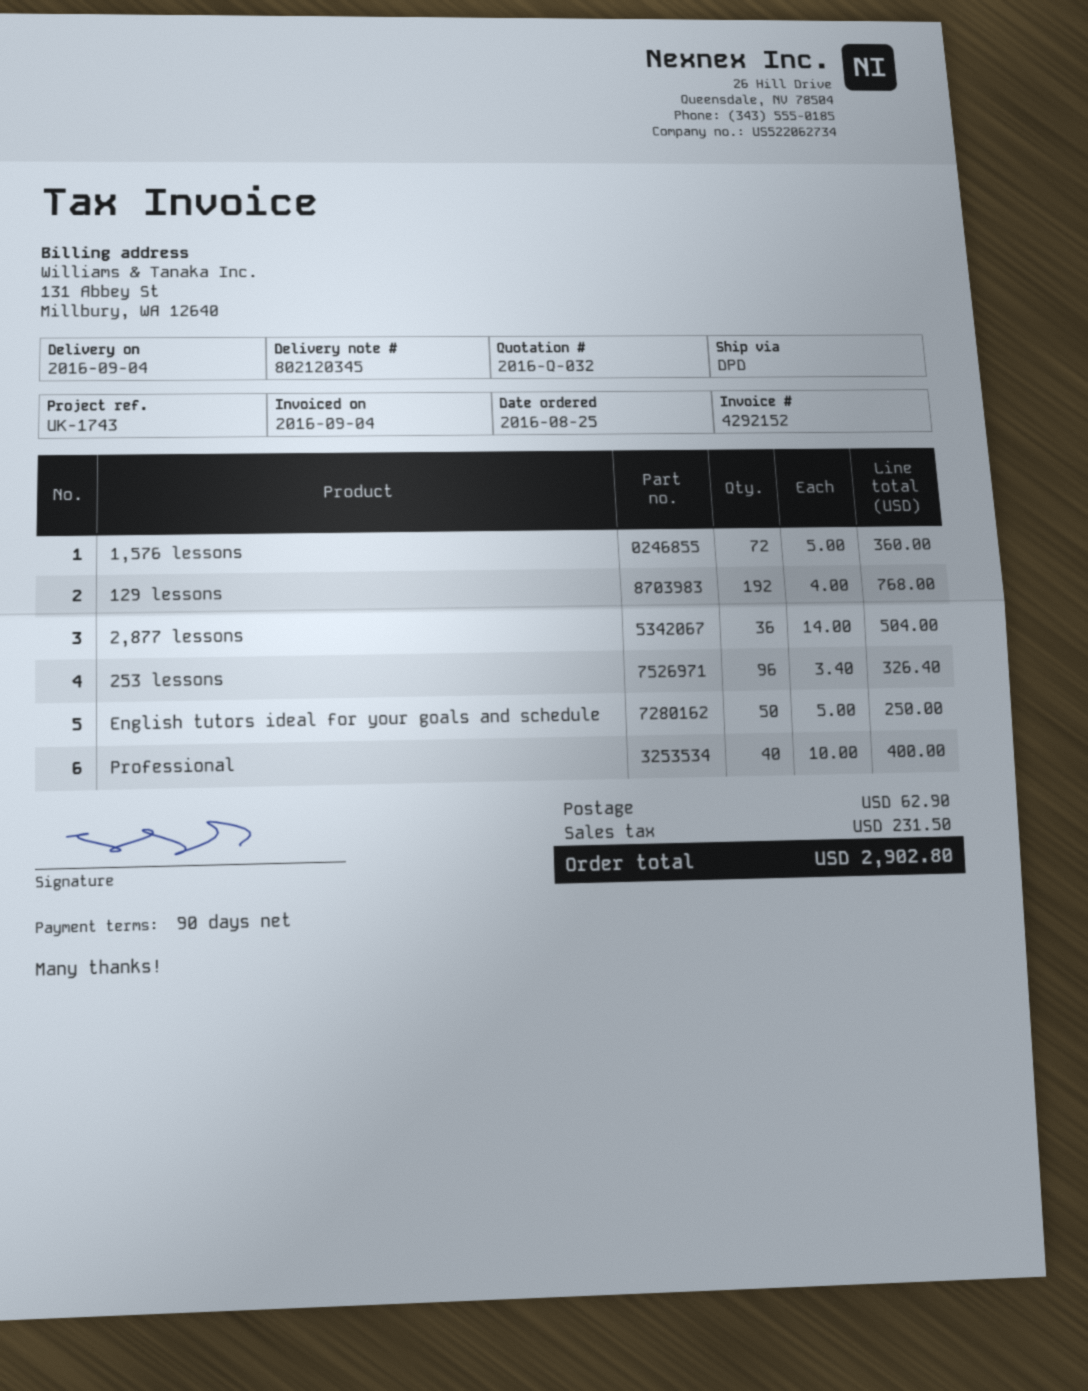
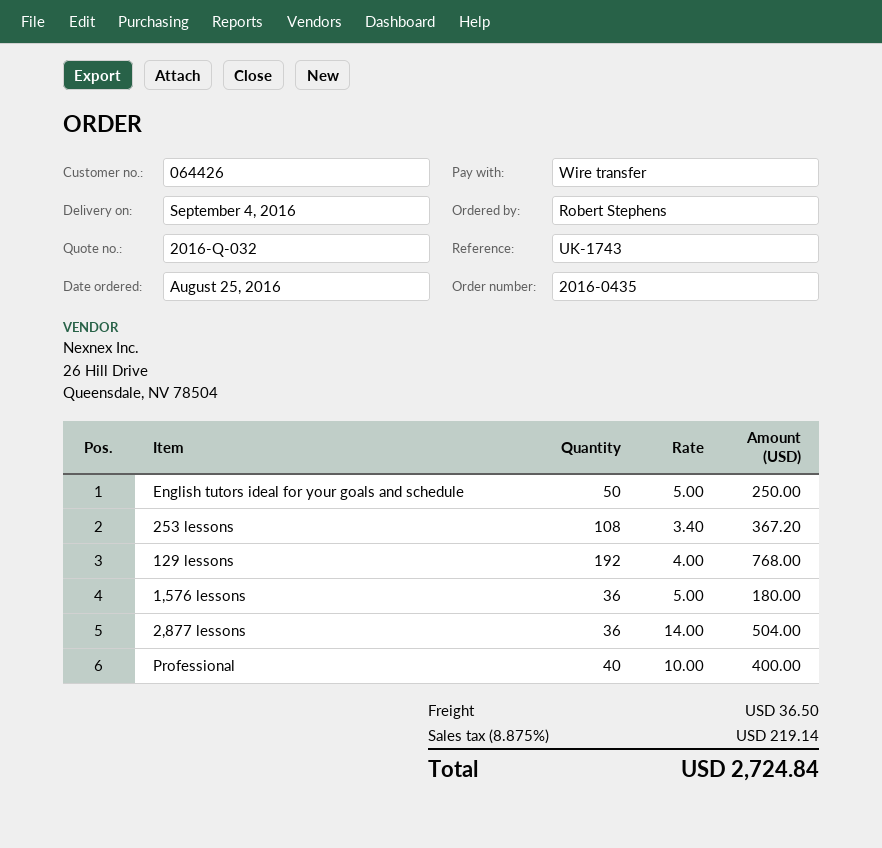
1,576 lessons: 72 x 5.00 = 360.00 -> 36 x 5.00 = 180.00
253 lessons: 96 x 3.40 = 326.40 -> 108 x 3.40 = 367.20
shipping: 62.90 -> 36.50
tax: 231.50 -> 219.14
total: 2902.80 -> 2724.84

